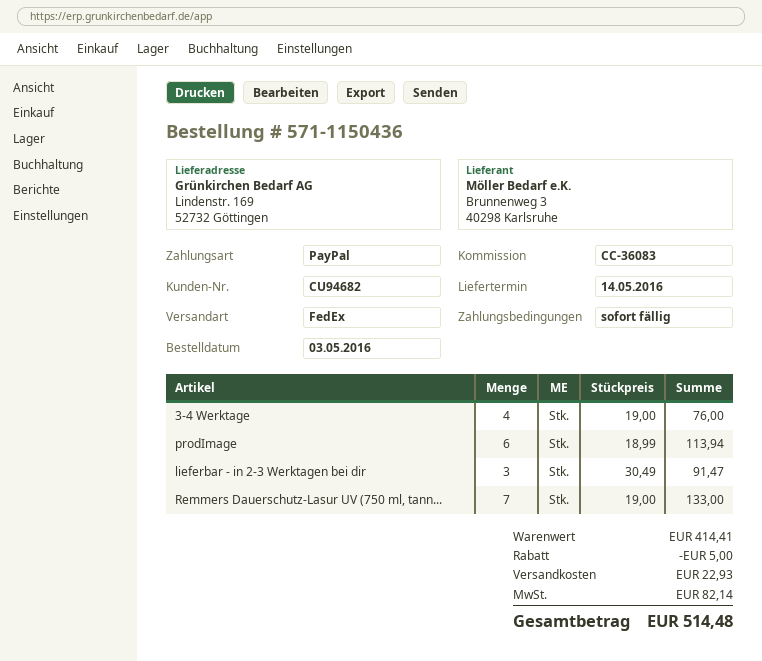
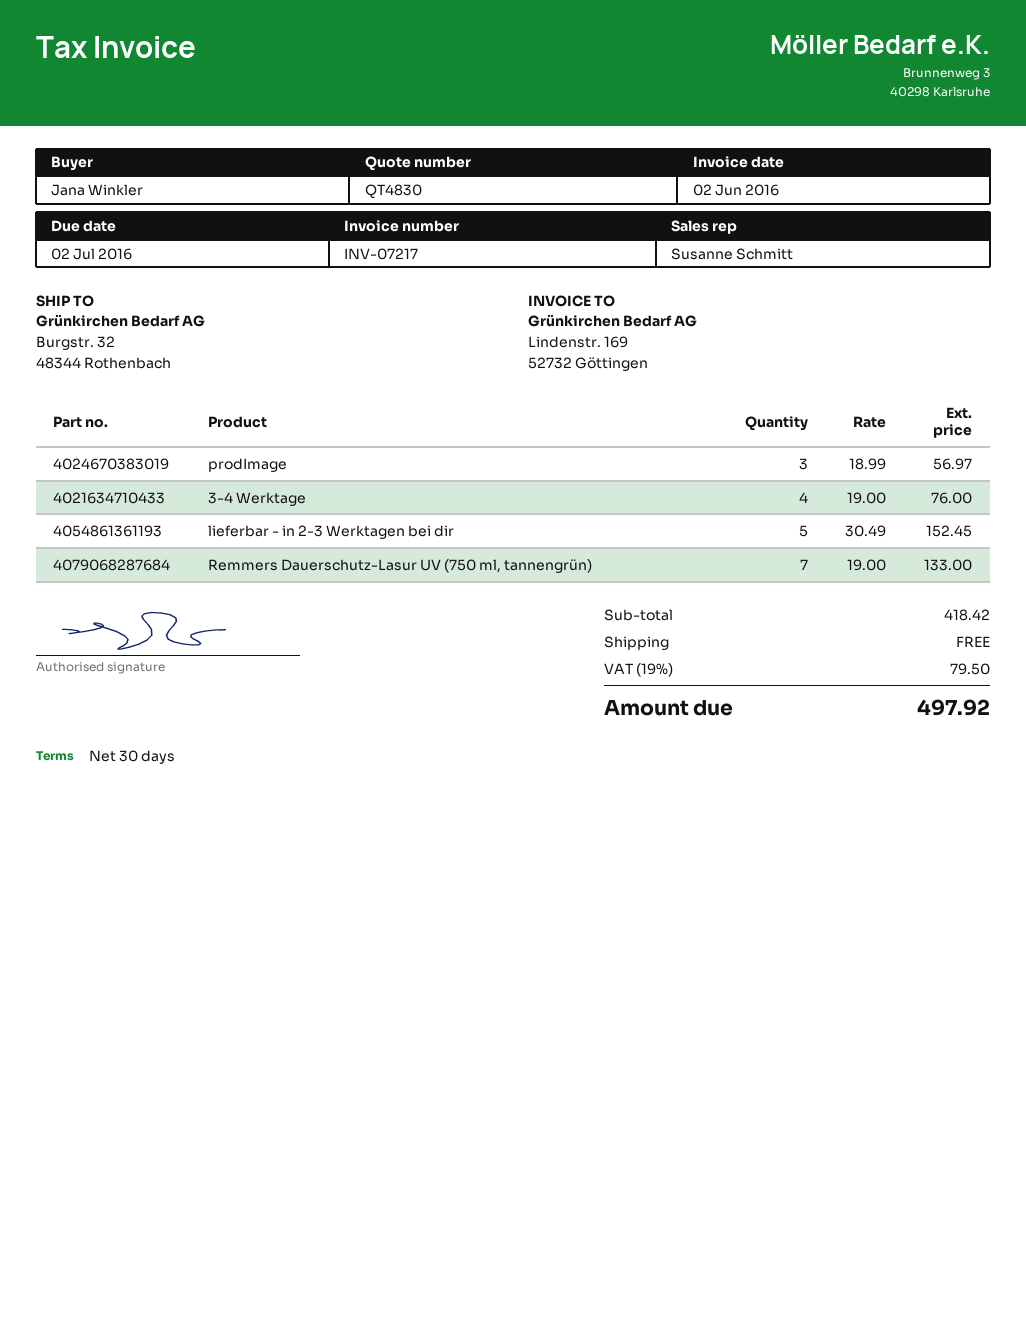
payment terms: on receipt -> 30 days
ship to: Lindenstr. 169, 52732 Göttingen -> Burgstr. 32, 48344 Rothenbach
prodImage: 6 x 18.99 = 113.94 -> 3 x 18.99 = 56.97
lieferbar - in 2-3 Werktagen bei dir: 3 x 30.49 = 91.47 -> 5 x 30.49 = 152.45
subtotal: 414.41 -> 418.42
discount: 5.00 -> none
shipping: 22.93 -> 0.00
tax: 82.14 -> 79.50
total: 514.48 -> 497.92

